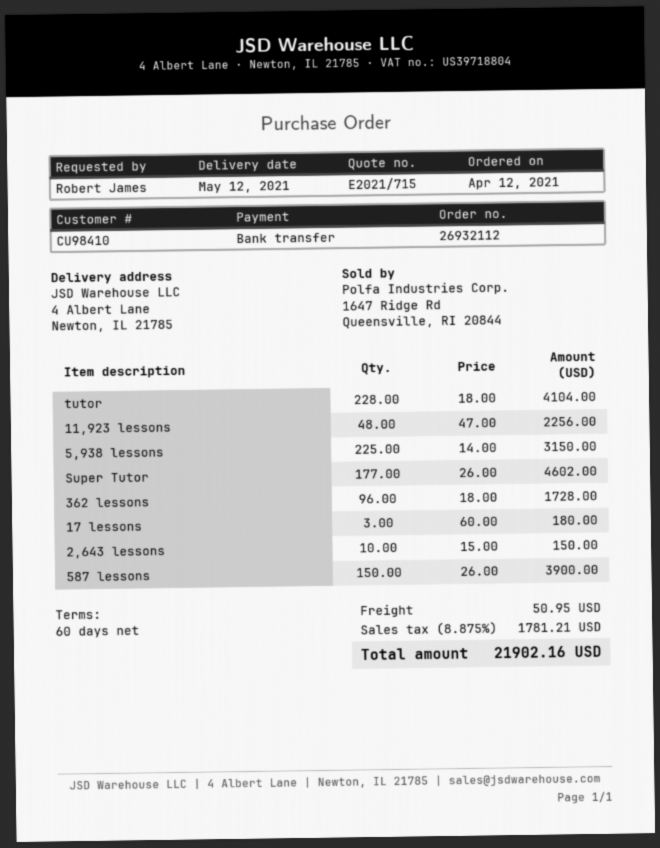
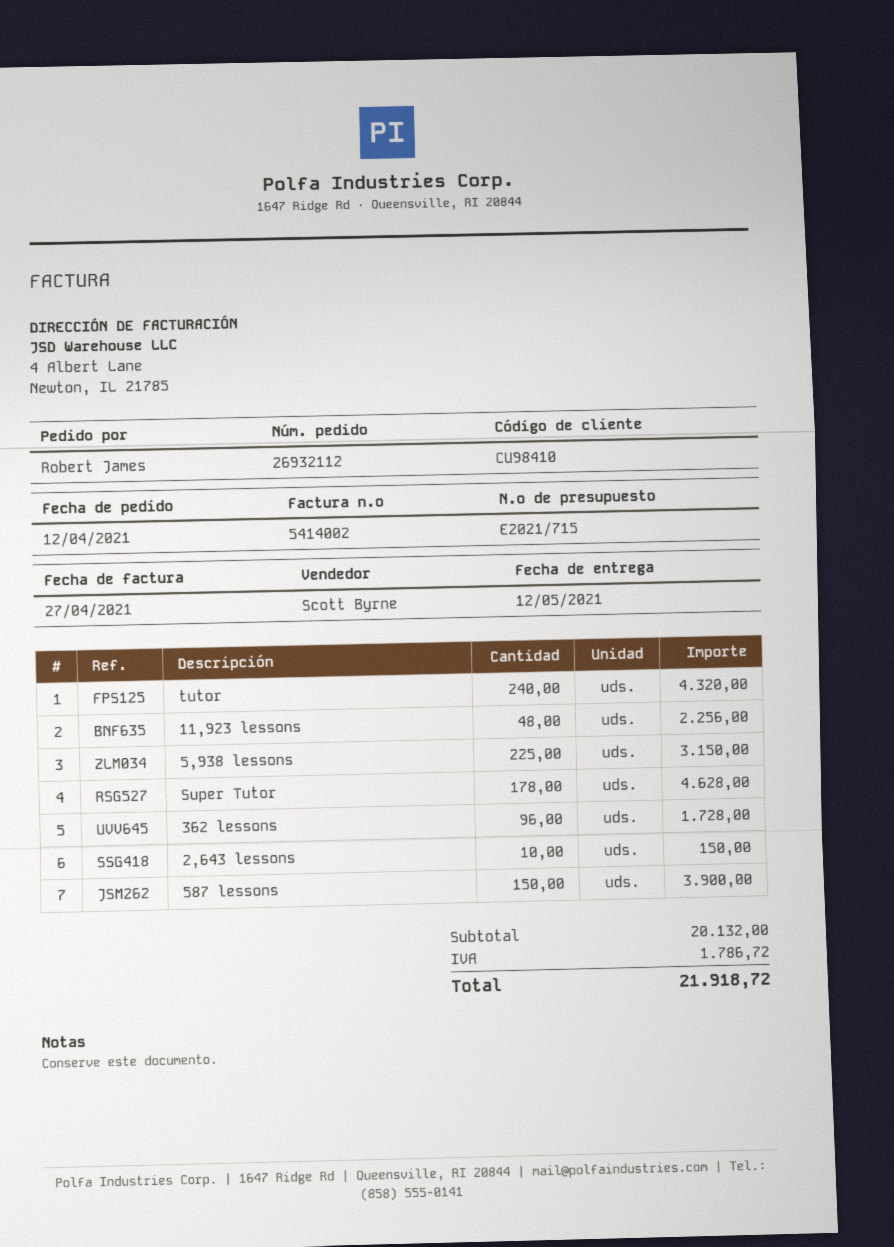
tutor: 228 for 4104.00 -> 240 for 4320.00
Super Tutor: 177 for 4602.00 -> 178 for 4628.00
17 lessons: 3 for 180.00 -> none
shipping: 50.95 -> none
tax: 1781.21 -> 1786.72
total: 21902.16 -> 21918.72

